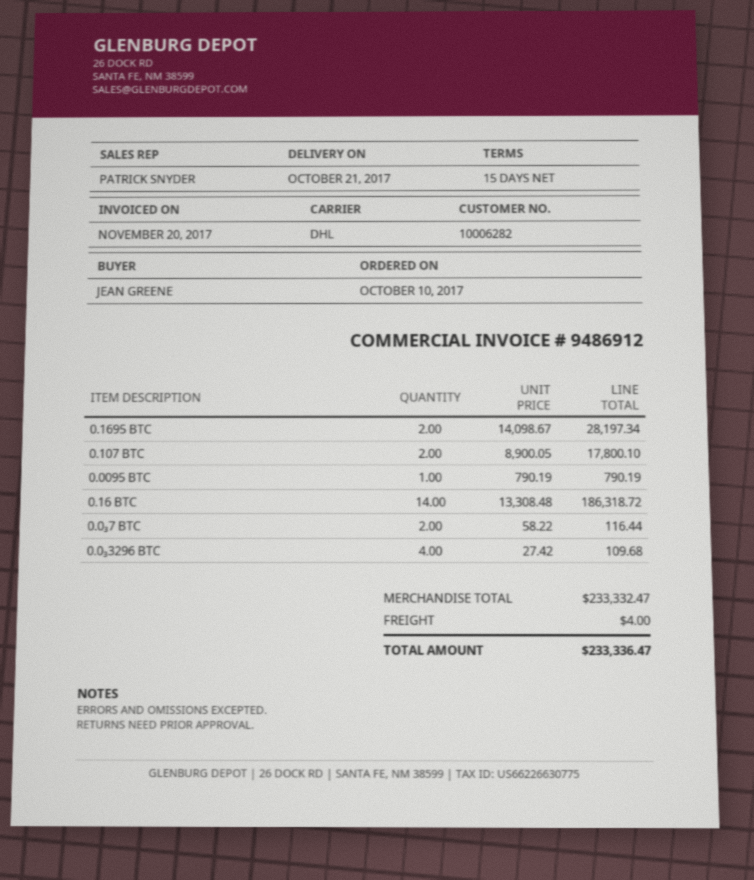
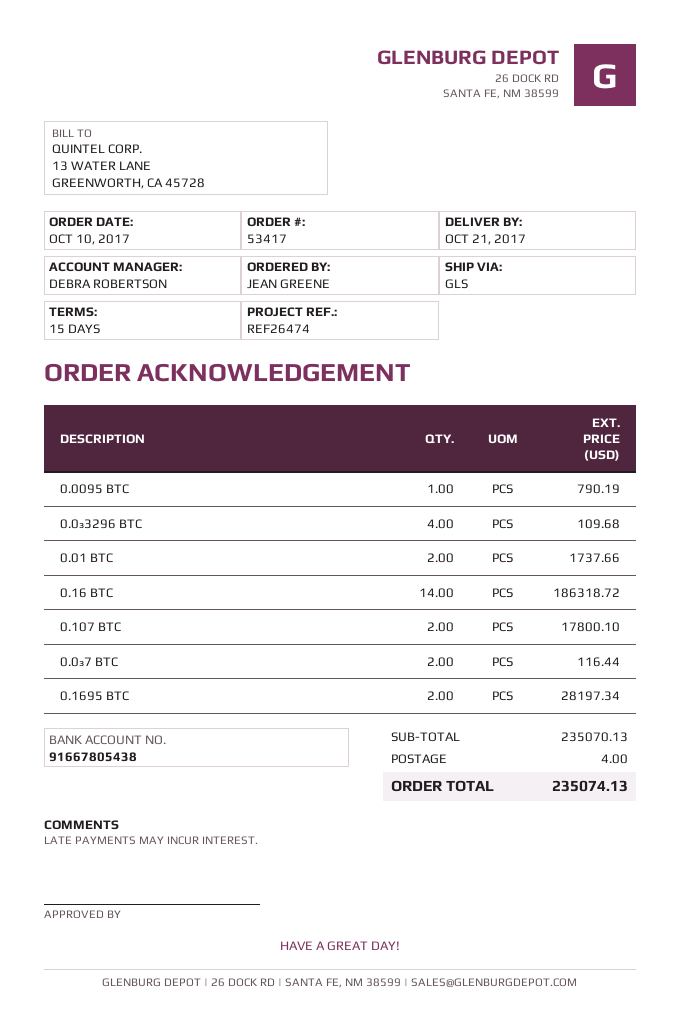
sales rep: PATRICK SNYDER -> DEBRA ROBERTSON
shipping method: DHL -> GLS
0.01 BTC: none -> 2 for 1737.66
subtotal: 233332.47 -> 235070.13
total: 233336.47 -> 235074.13

